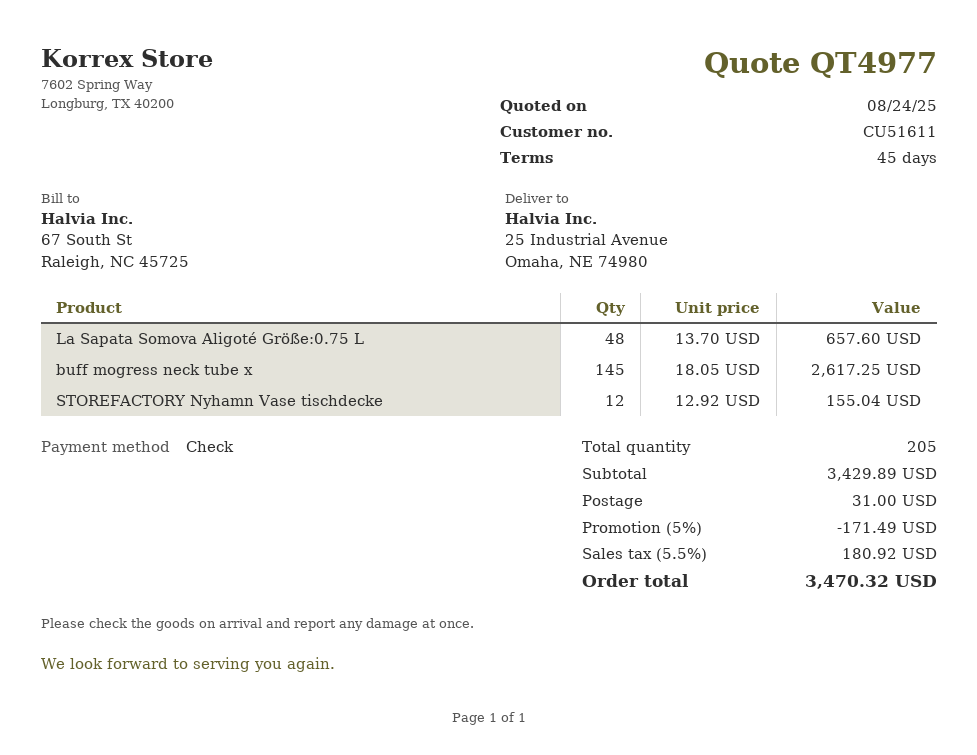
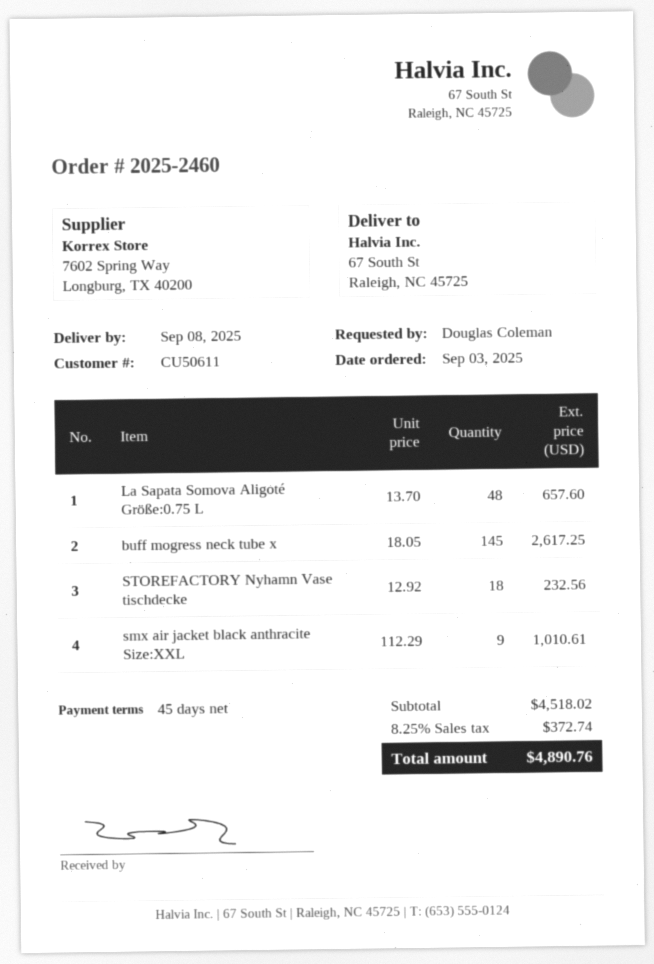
customer number: CU51611 -> CU50611
ship to: 25 Industrial Avenue, Omaha, NE 74980 -> 67 South St, Raleigh, NC 45725
STOREFACTORY Nyhamn Vase tischdecke: 12 x 12.92 = 155.04 -> 18 x 12.92 = 232.56
smx air jacket black anthracite Size:XXL: none -> 9 x 112.29 = 1010.61
subtotal: 3429.89 -> 4518.02
discount: 5% = 171.49 -> none
shipping: 31.00 -> none
tax: 5.5% = 180.92 -> 8.25% = 372.74
total: 3470.32 -> 4890.76

